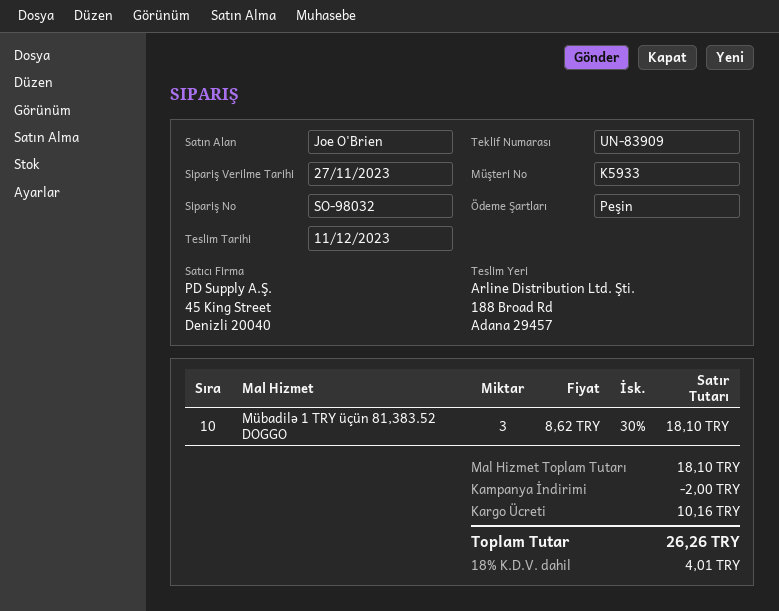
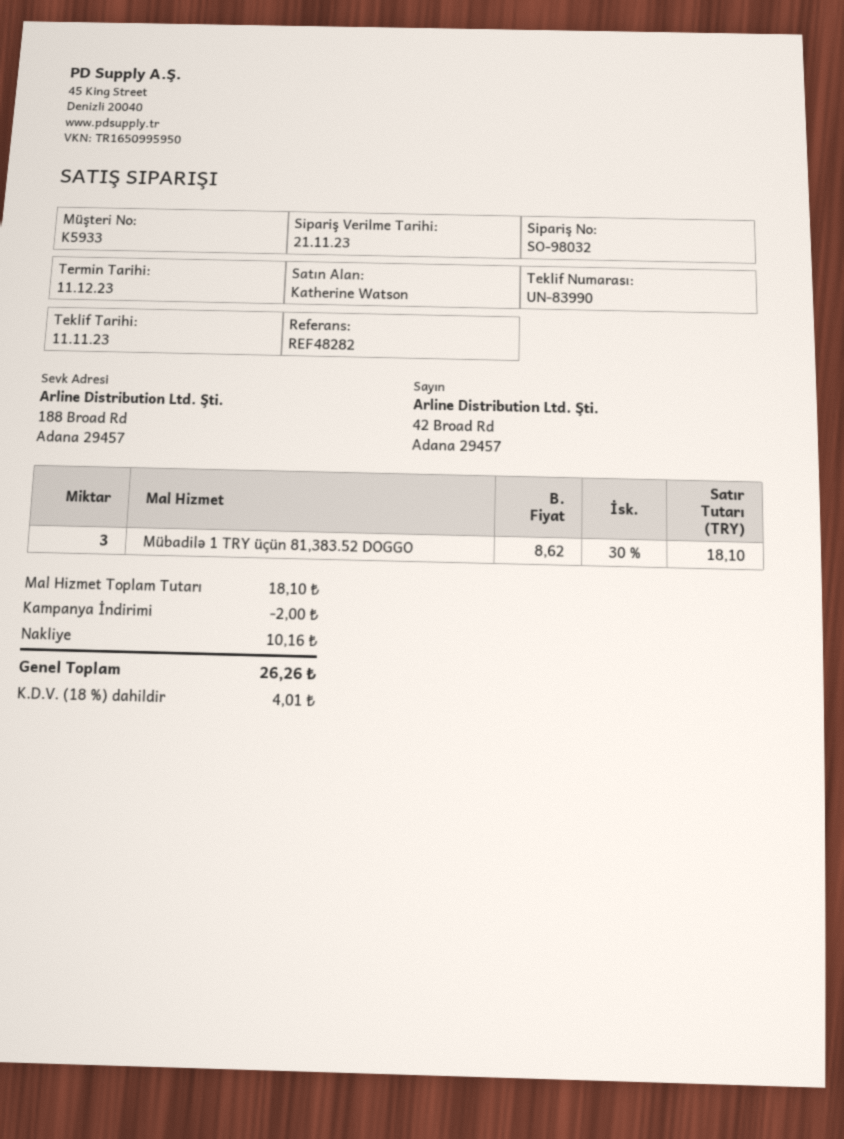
quote number: UN-83909 -> UN-83990
order date: 2023-11-27 -> 2023-11-21
ordered by: Joe O'Brien -> Katherine Watson

